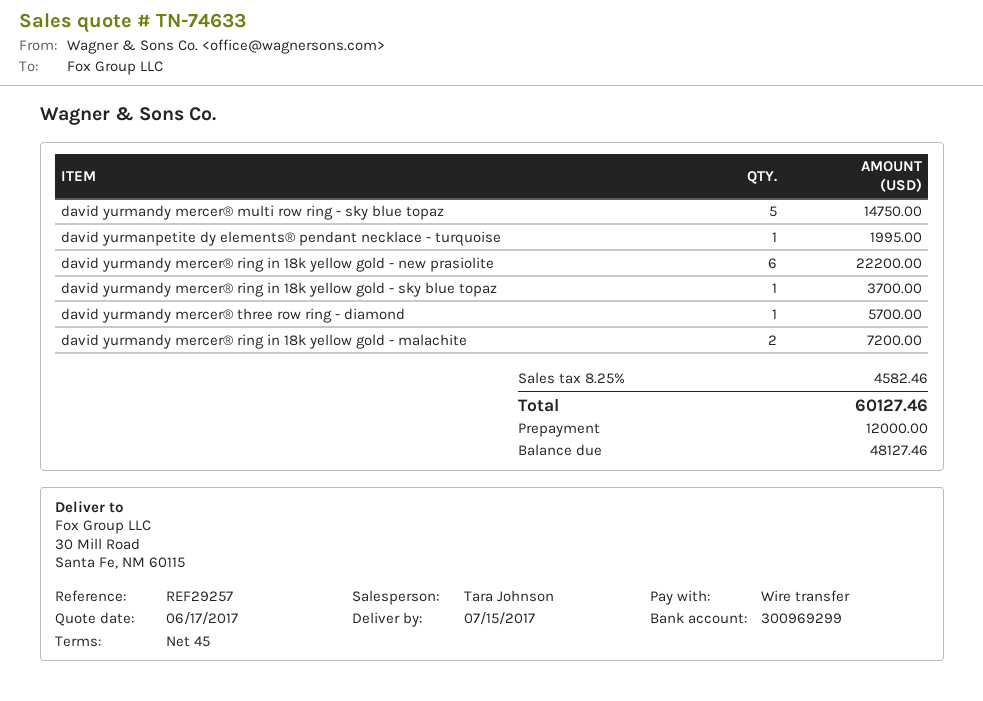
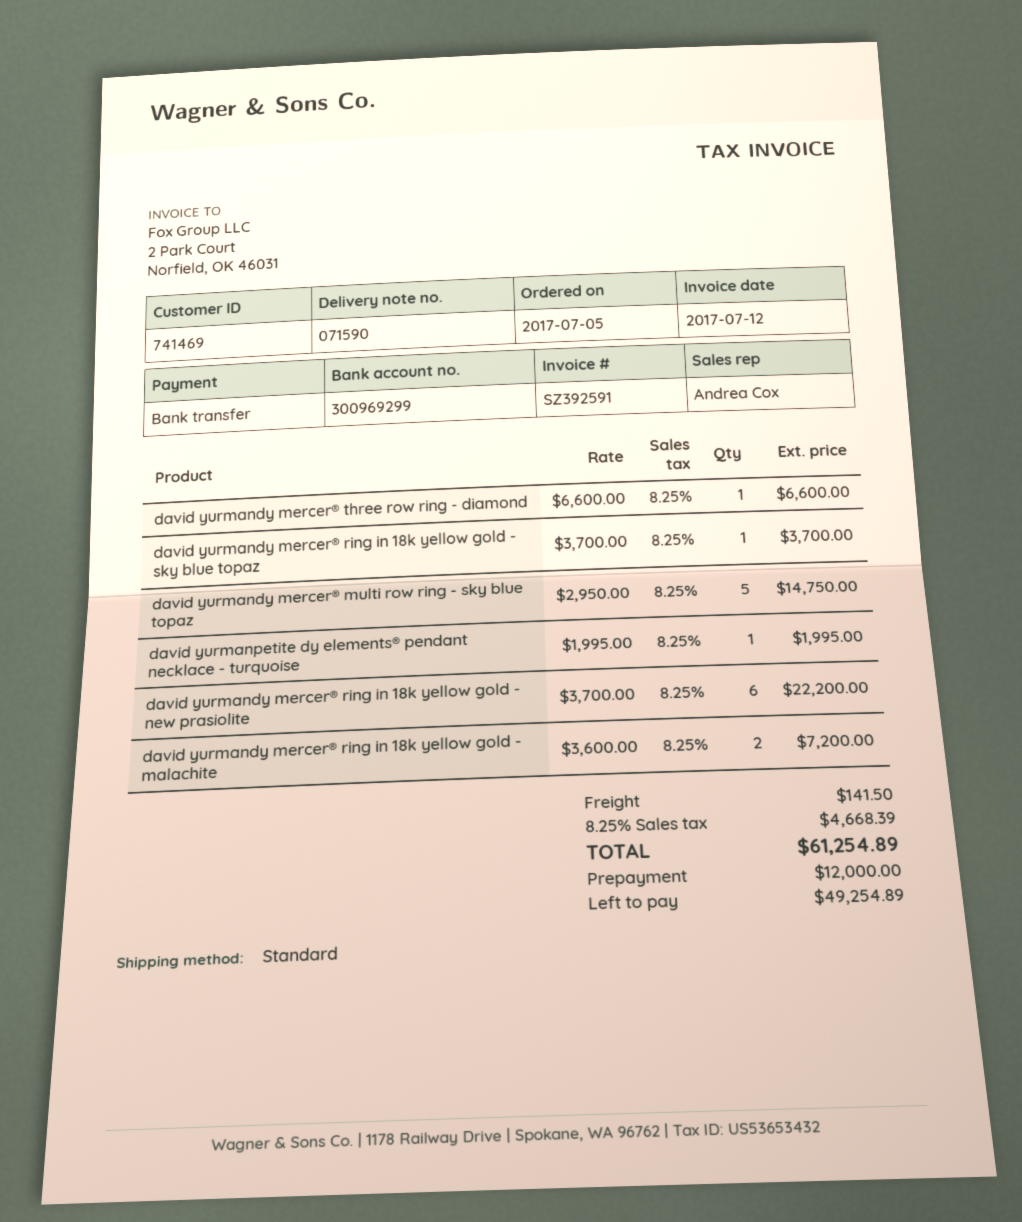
sales rep: Tara Johnson -> Andrea Cox
david yurmandy mercer® three row ring - diamond: 1 for 5700.00 -> 1 for 6600.00
shipping: none -> 141.50
tax: 8.25% = 4582.46 -> 8.25% = 4668.39
total: 60127.46 -> 61254.89
balance: 48127.46 -> 49254.89

